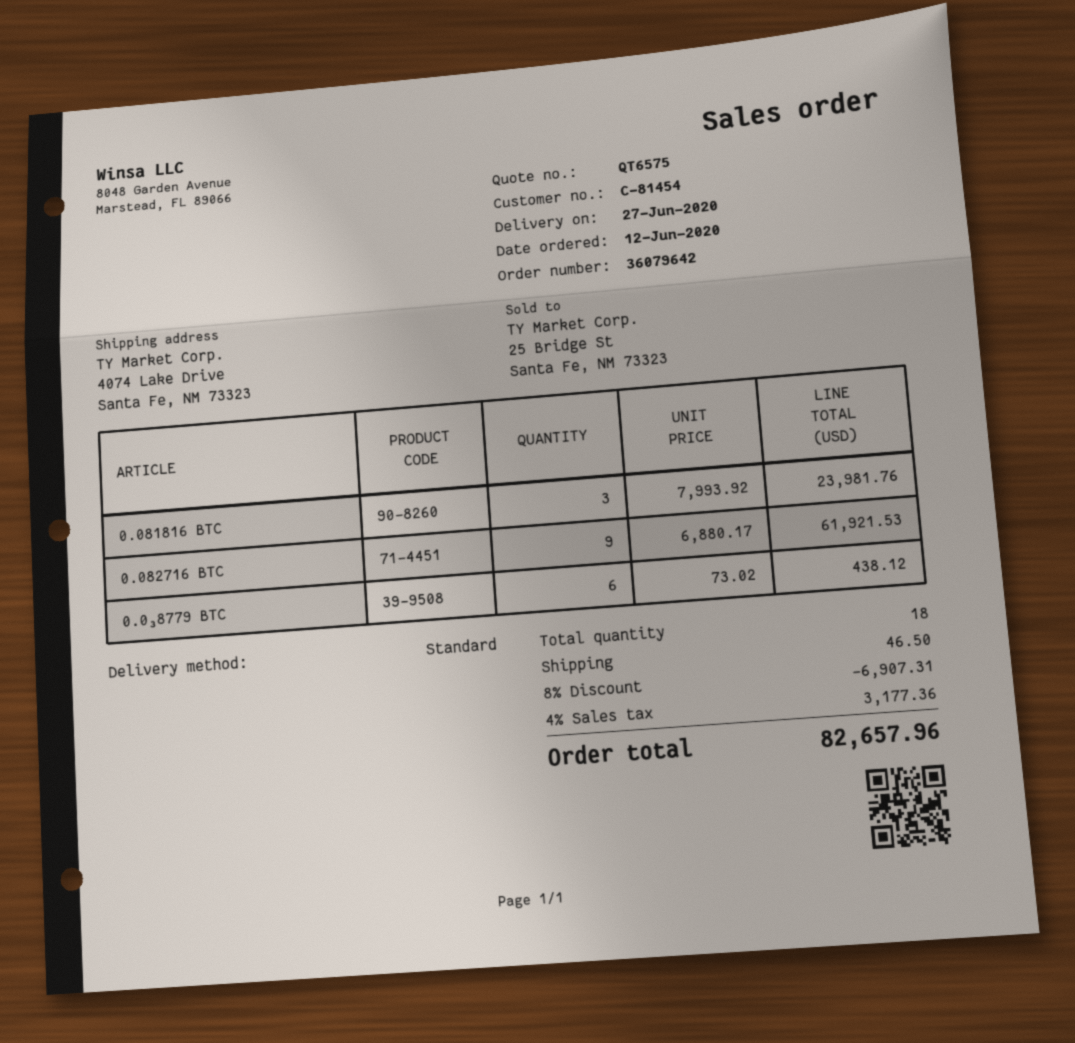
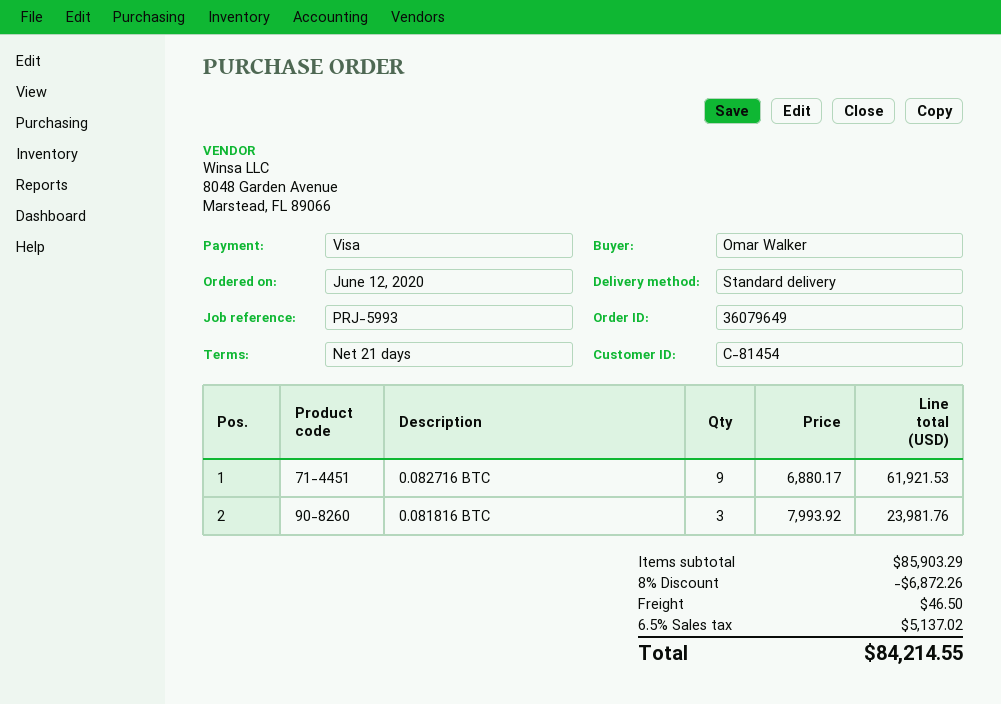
order number: 36079642 -> 36079649
0.0₃8779 BTC: 6 x 73.02 = 438.12 -> none
discount: 8% = 6907.31 -> 8% = 6872.26
tax: 4% = 3177.36 -> 6.5% = 5137.02
total: 82657.96 -> 84214.55

